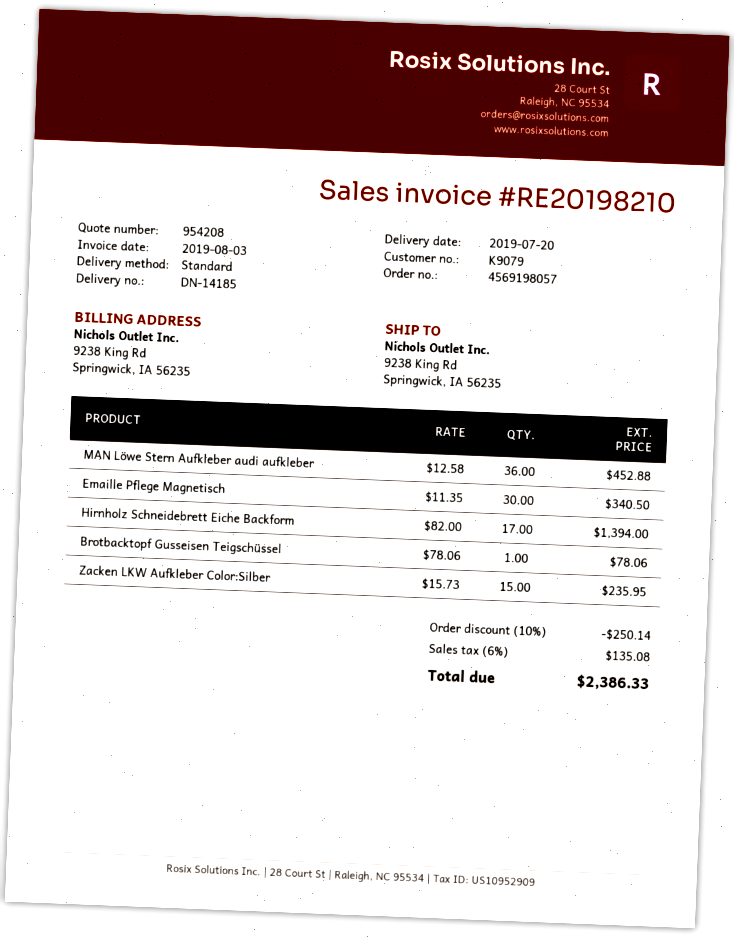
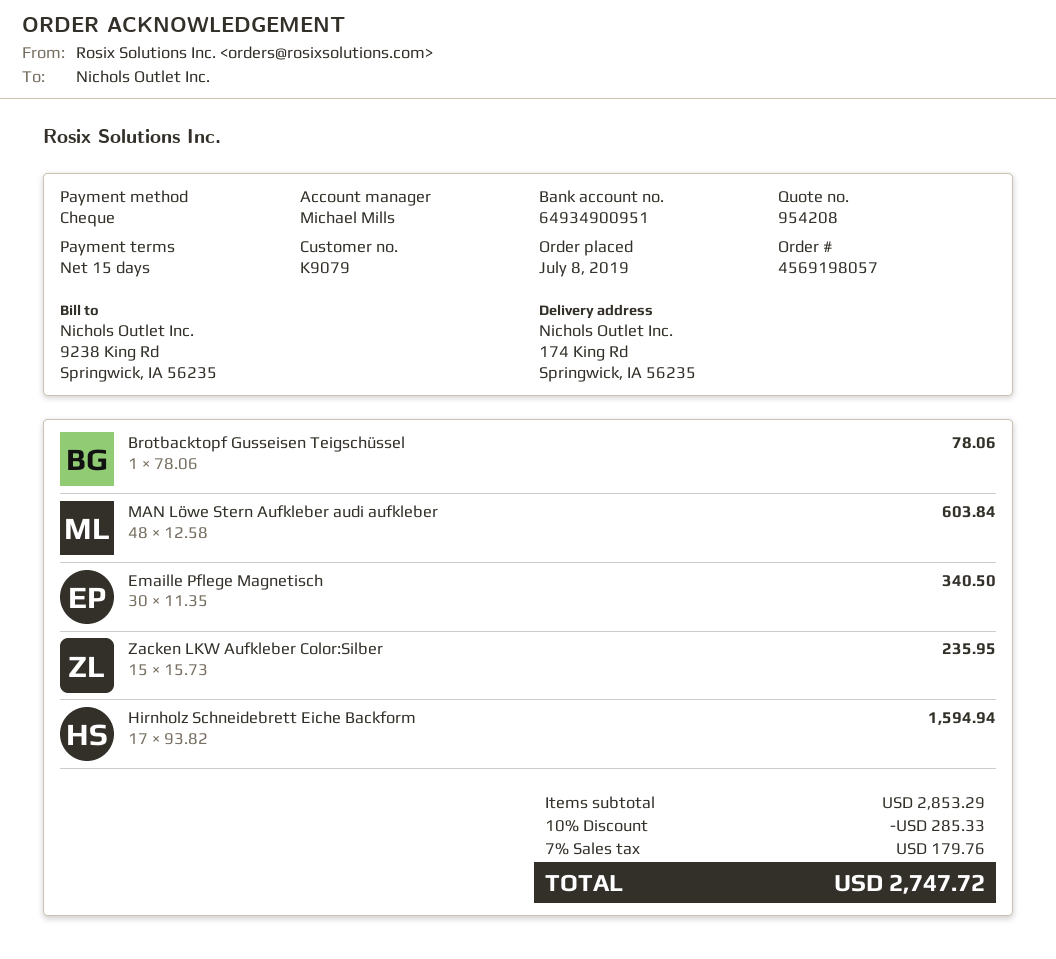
ship to: 9238 King Rd, Springwick, IA 56235 -> 174 King Rd, Springwick, IA 56235
MAN Löwe Stern Aufkleber audi aufkleber: 36 x 12.58 = 452.88 -> 48 x 12.58 = 603.84
Hirnholz Schneidebrett Eiche Backform: 17 x 82.00 = 1394.00 -> 17 x 93.82 = 1594.94
discount: 10% = 250.14 -> 10% = 285.33
tax: 6% = 135.08 -> 7% = 179.76
total: 2386.33 -> 2747.72

